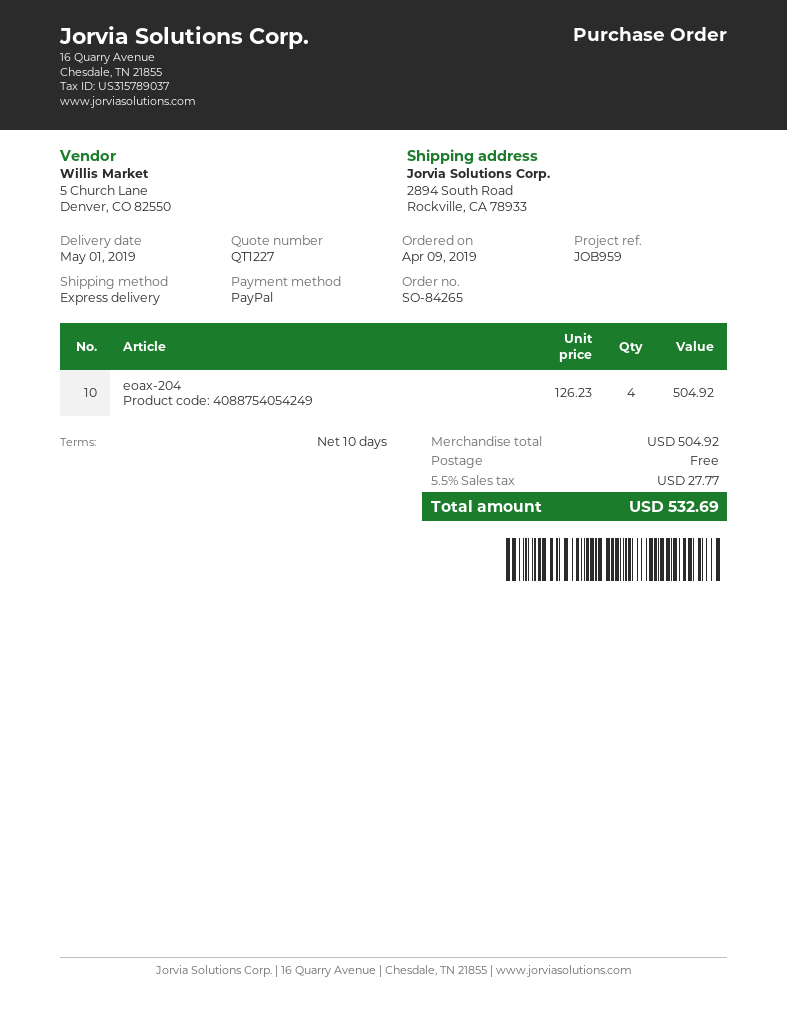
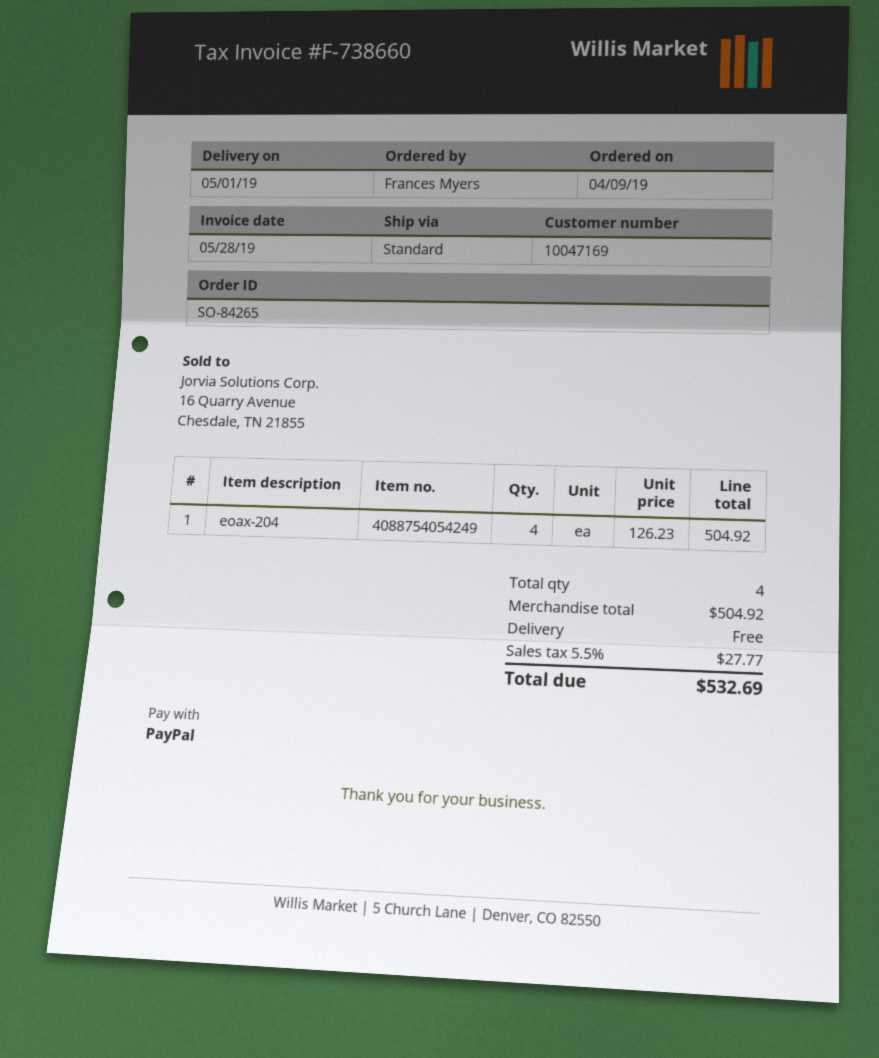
shipping method: express -> standard

